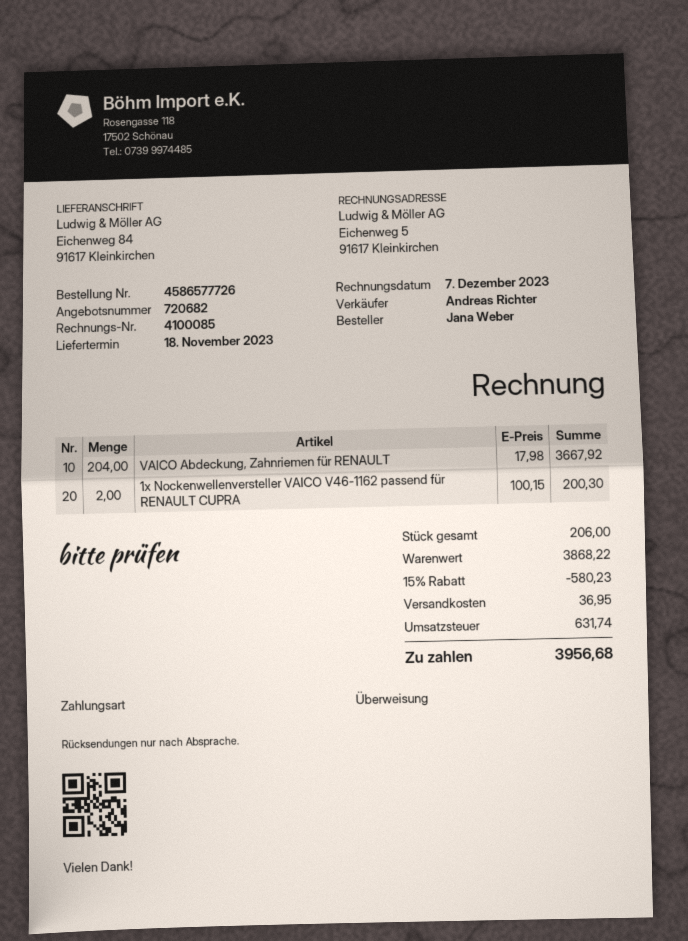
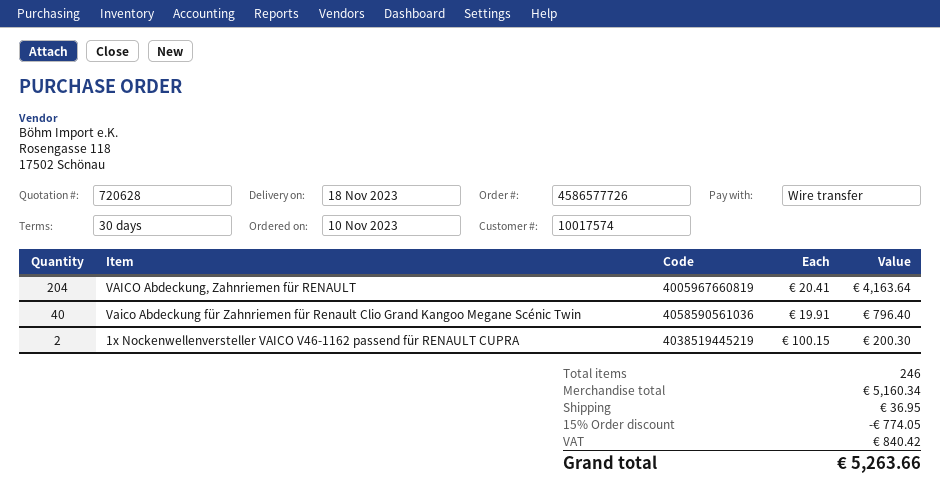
quote number: 720682 -> 720628
VAICO Abdeckung, Zahnriemen für RENAULT: 204 x 17.98 = 3667.92 -> 204 x 20.41 = 4163.64
Vaico Abdeckung für Zahnriemen für Renault Clio Grand Kangoo Megane Scénic Twin: none -> 40 x 19.91 = 796.40
total quantity: 206 -> 246
subtotal: 3868.22 -> 5160.34
discount: 15% = 580.23 -> 15% = 774.05
tax: 631.74 -> 840.42
total: 3956.68 -> 5263.66

